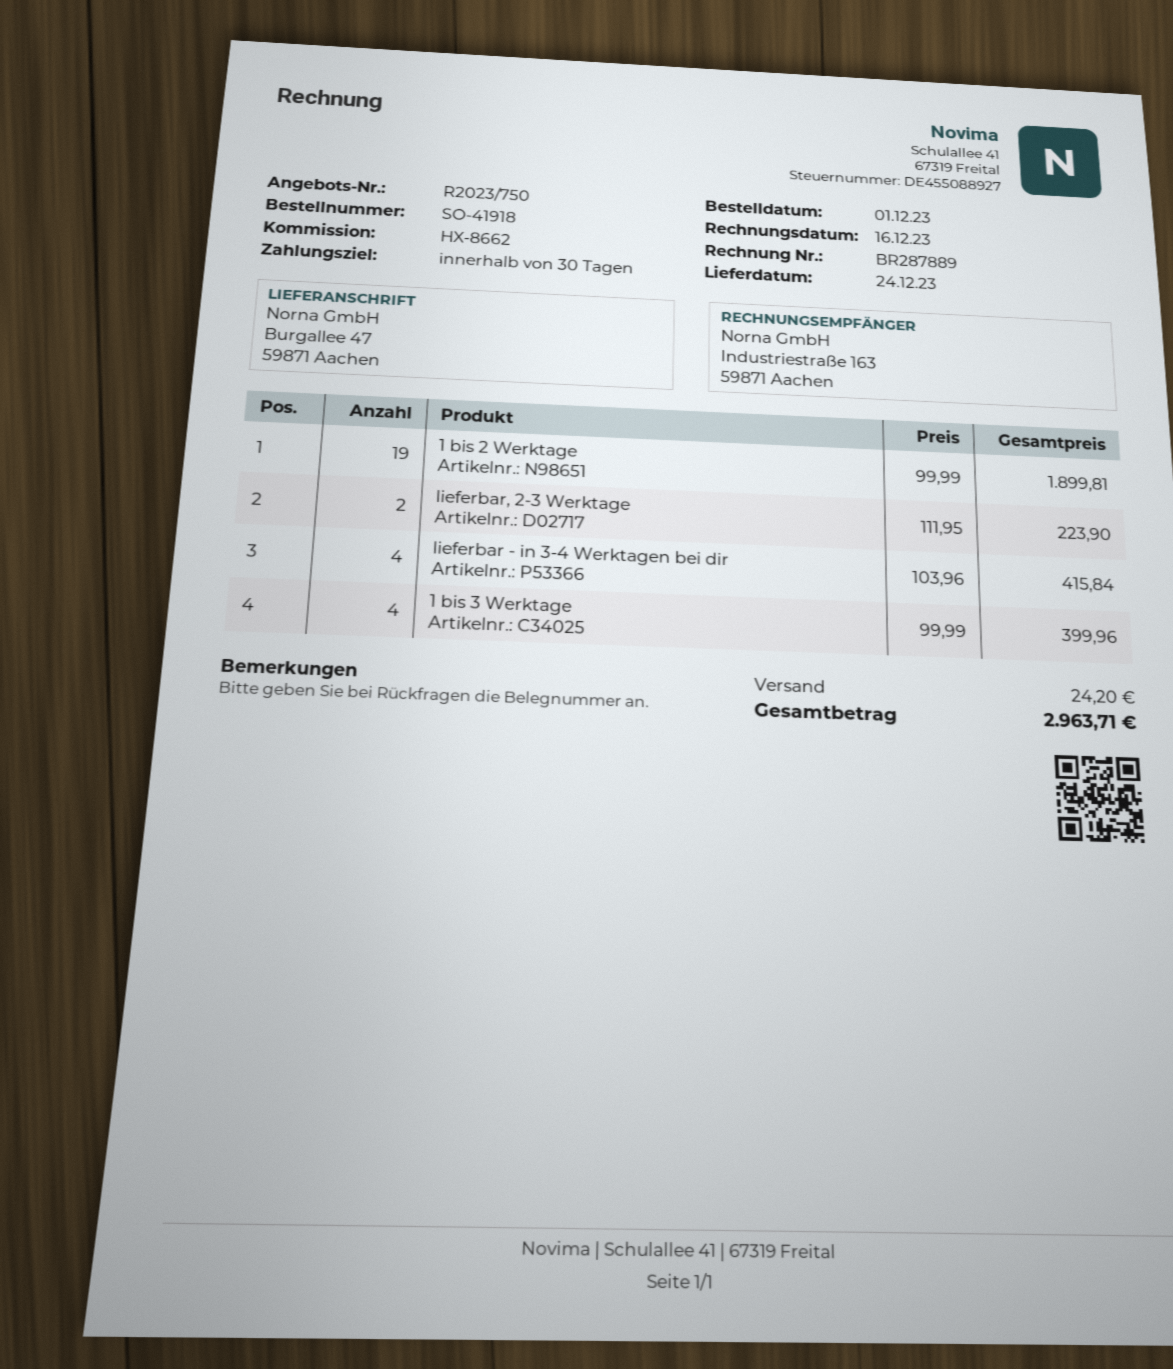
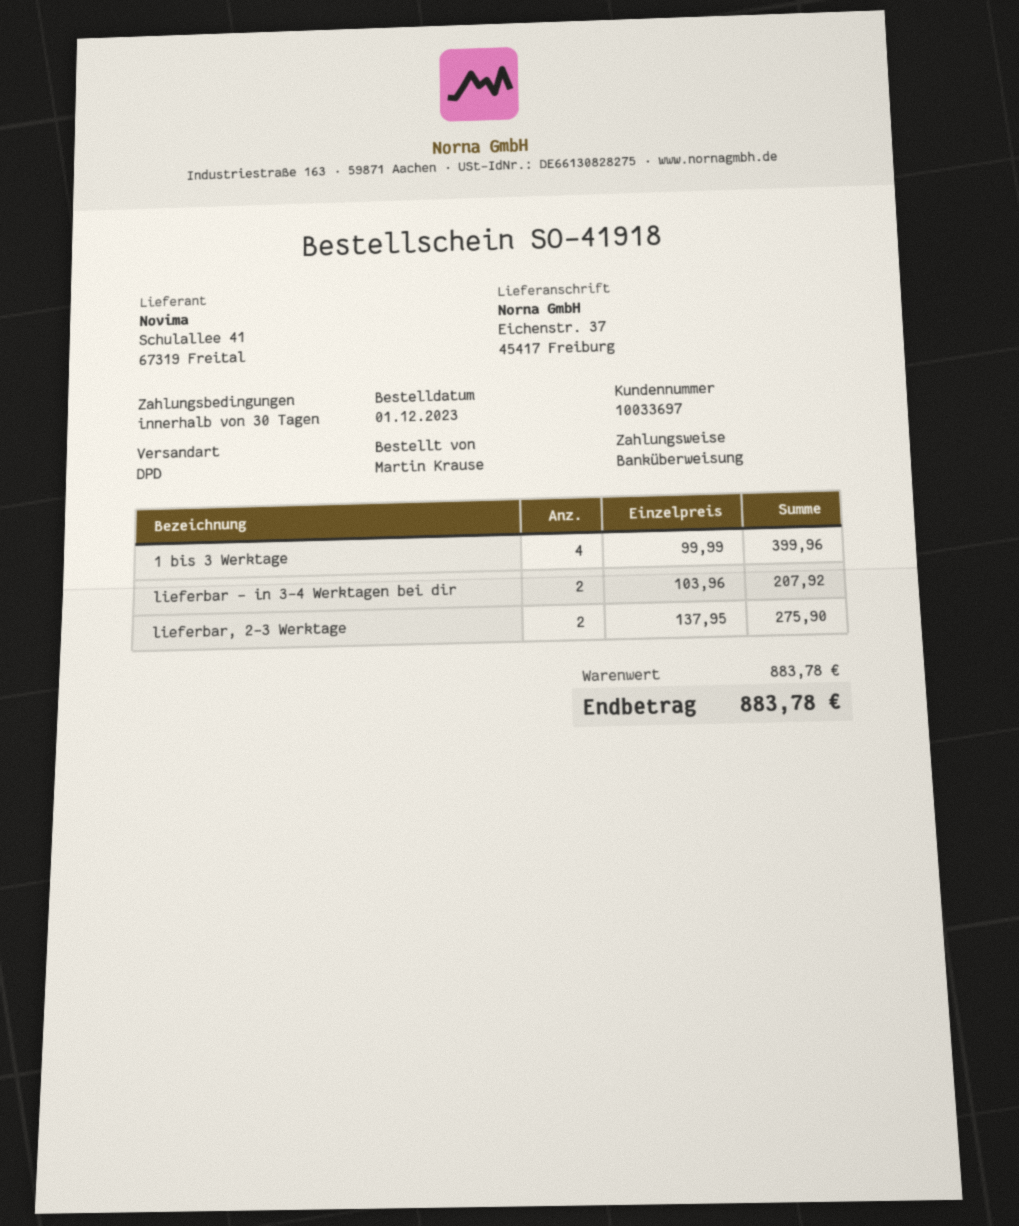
ship to: Burgallee 47, 59871 Aachen -> Eichenstr. 37, 45417 Freiburg
1 bis 2 Werktage: 19 x 99.99 = 1899.81 -> none
lieferbar, 2-3 Werktage: 2 x 111.95 = 223.90 -> 2 x 137.95 = 275.90
lieferbar - in 3-4 Werktagen bei dir: 4 x 103.96 = 415.84 -> 2 x 103.96 = 207.92
shipping: 24.20 -> none
total: 2963.71 -> 883.78

